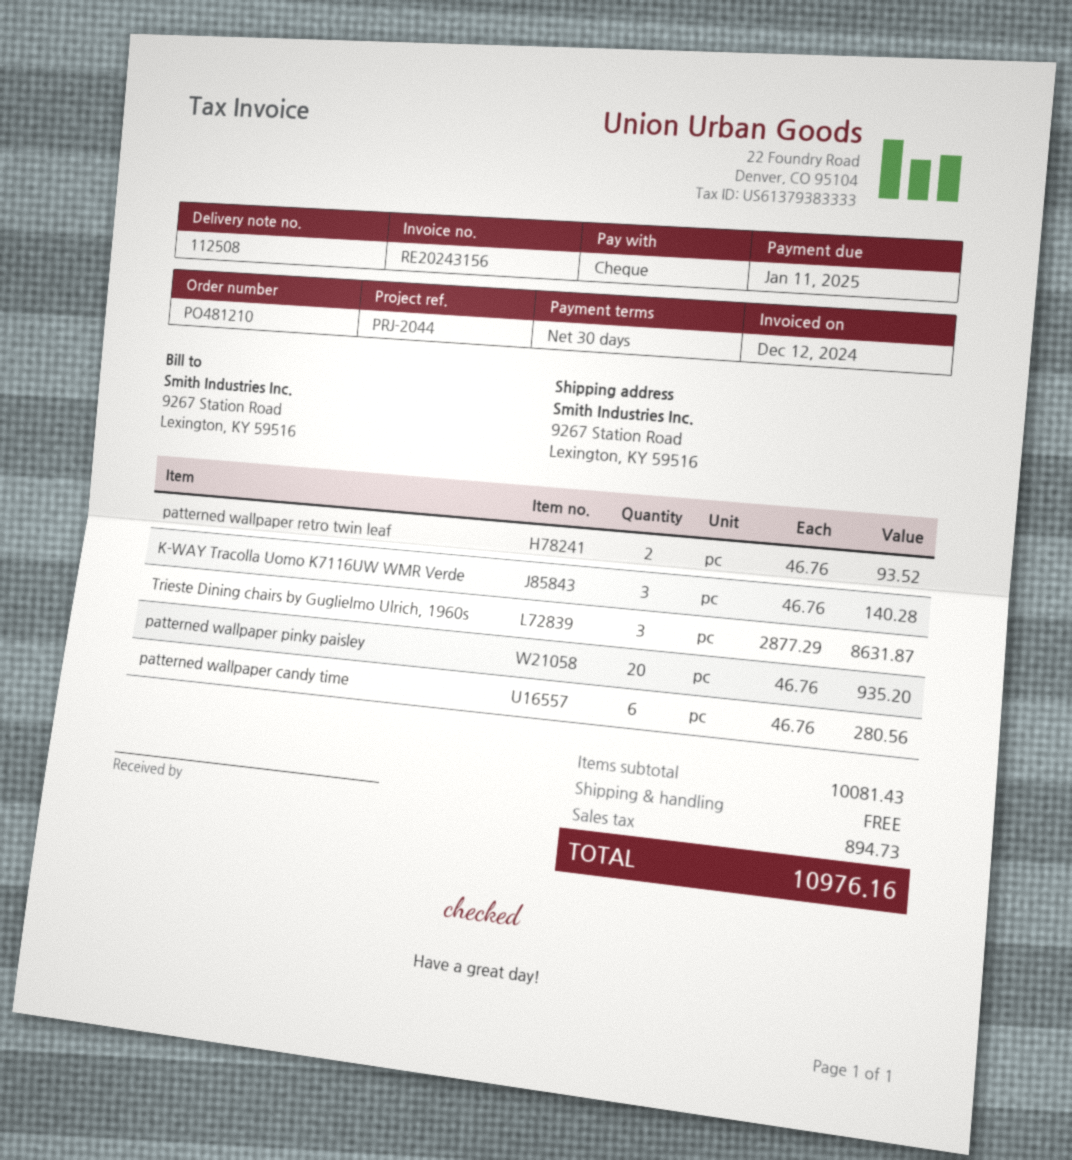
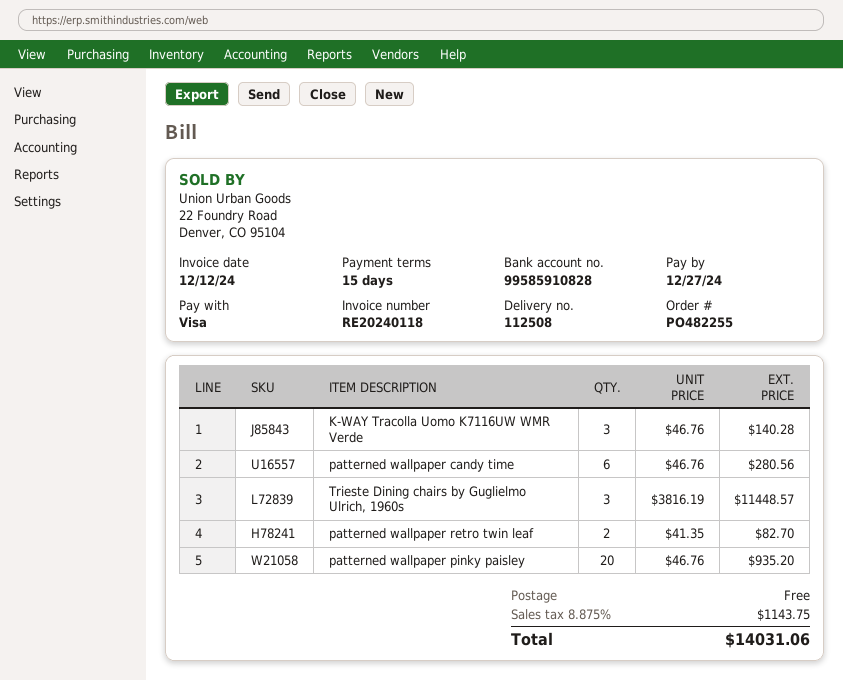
order number: PO481210 -> PO482255
invoice number: RE20243156 -> RE20240118
payment terms: 30 days -> 15 days
due date: 2025-01-11 -> 2024-12-27
payment method: cheque -> Visa
patterned wallpaper retro twin leaf: 2 x 46.76 = 93.52 -> 2 x 41.35 = 82.70
Trieste Dining chairs by Guglielmo Ulrich, 1960s: 3 x 2877.29 = 8631.87 -> 3 x 3816.19 = 11448.57
tax: 894.73 -> 1143.75
total: 10976.16 -> 14031.06

